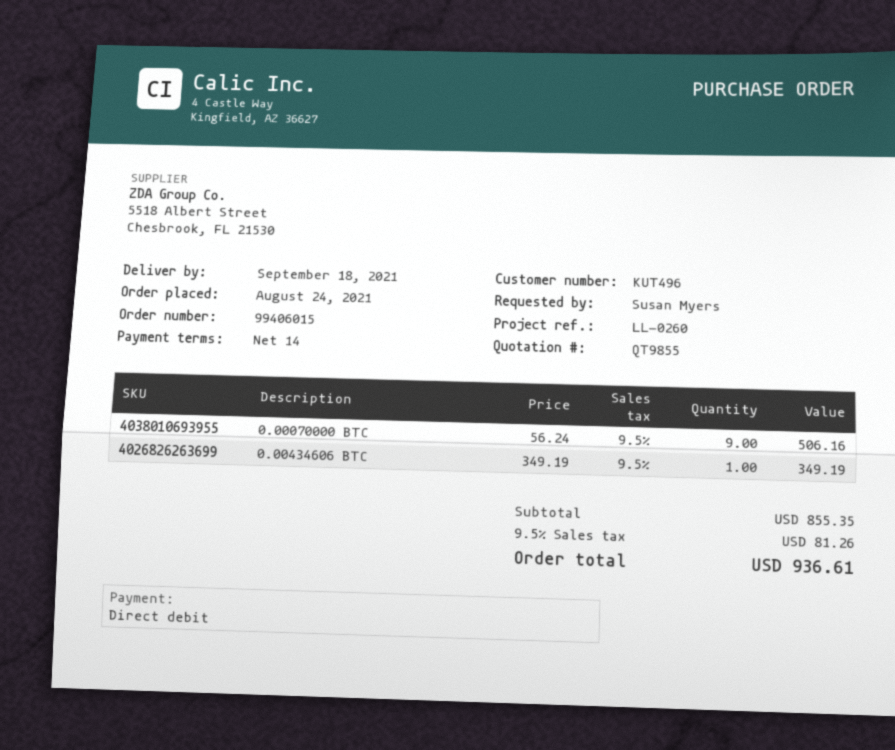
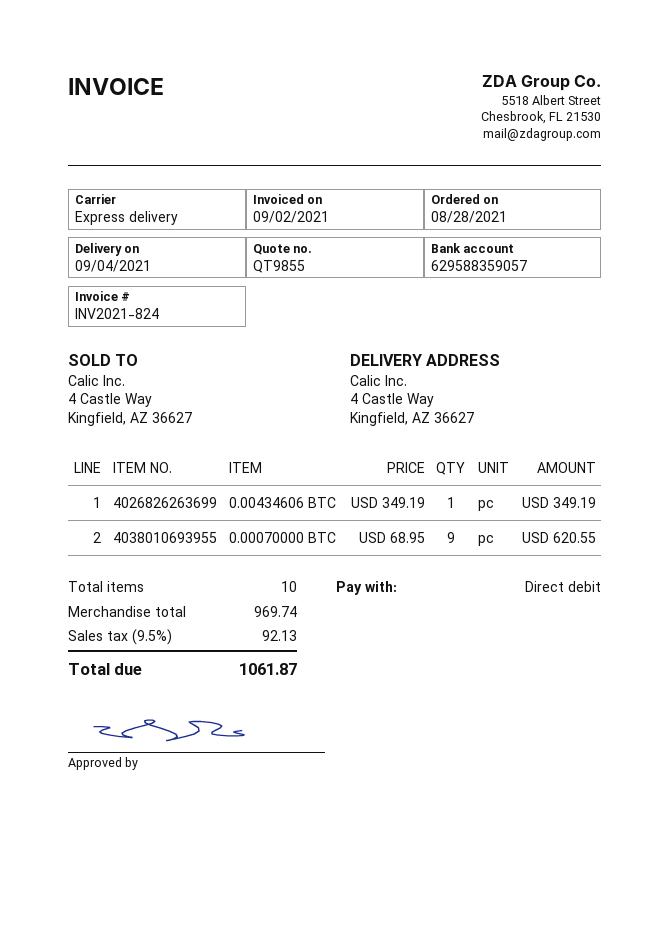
order date: 2021-08-24 -> 2021-08-28
delivery date: 2021-09-18 -> 2021-09-04
0.00070000 BTC: 9 x 56.24 = 506.16 -> 9 x 68.95 = 620.55
subtotal: 855.35 -> 969.74
tax: 9.5% = 81.26 -> 9.5% = 92.13
total: 936.61 -> 1061.87

